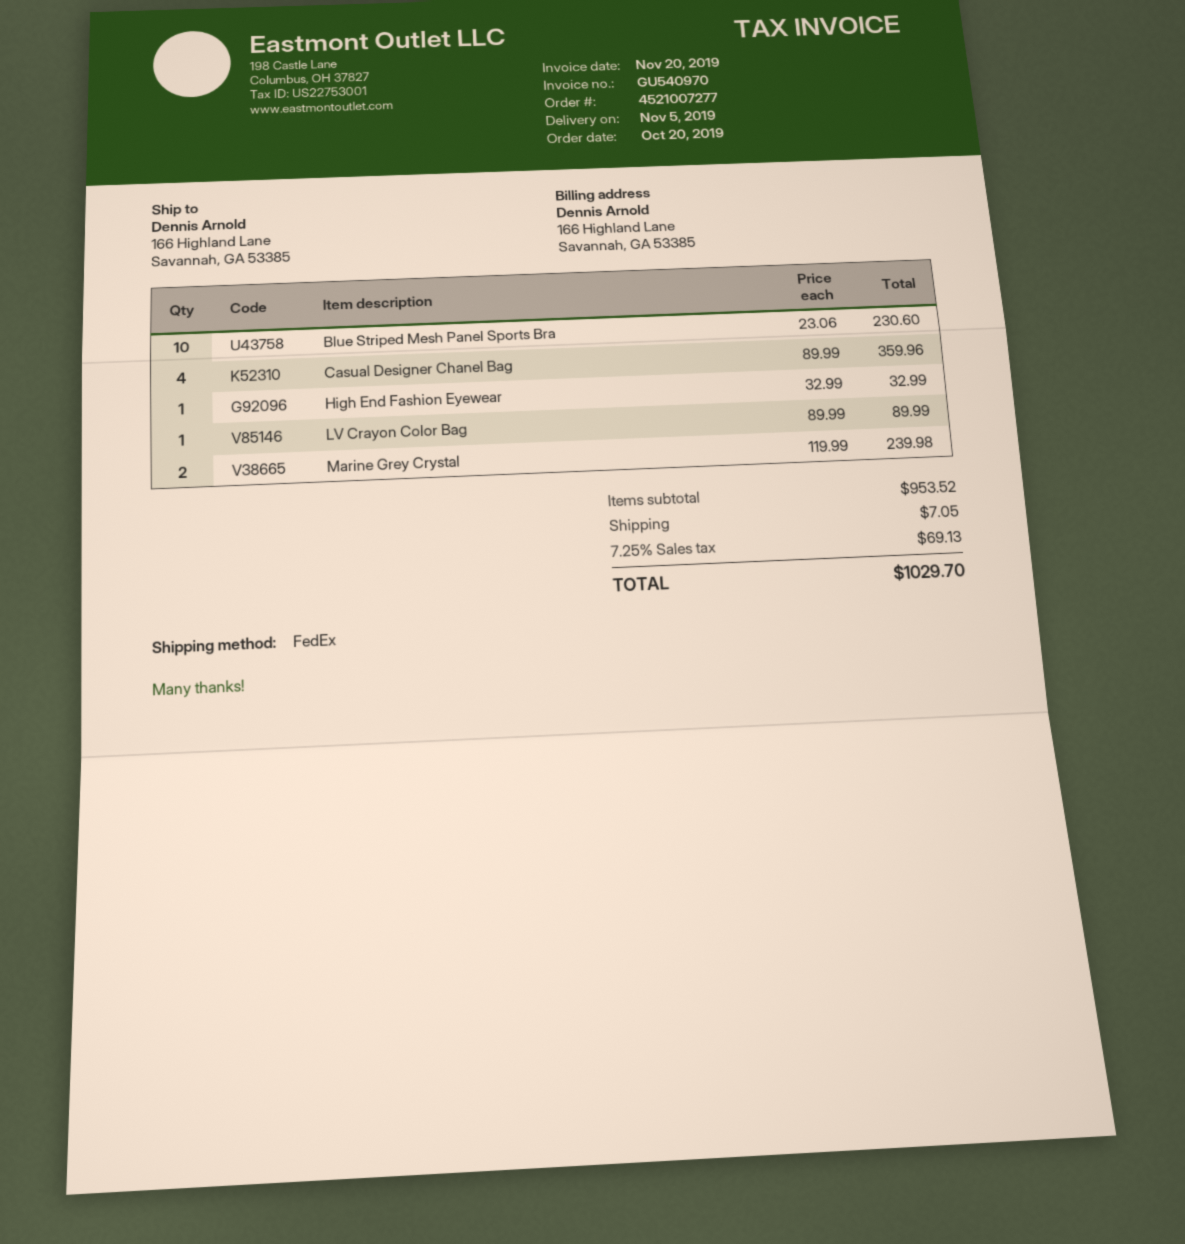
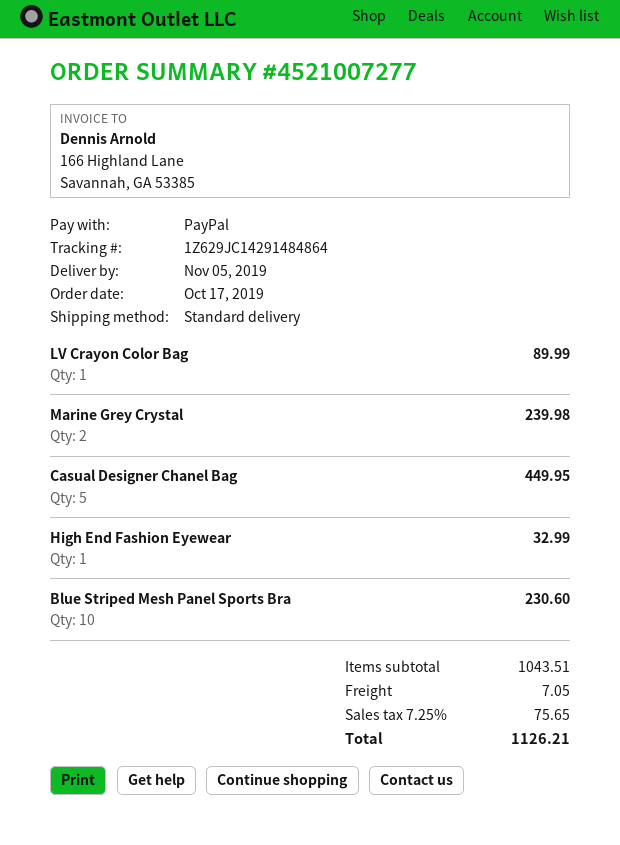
order date: 2019-10-20 -> 2019-10-17
shipping method: FedEx -> standard
Casual Designer Chanel Bag: 4 for 359.96 -> 5 for 449.95
subtotal: 953.52 -> 1043.51
tax: 7.25% = 69.13 -> 7.25% = 75.65
total: 1029.70 -> 1126.21

